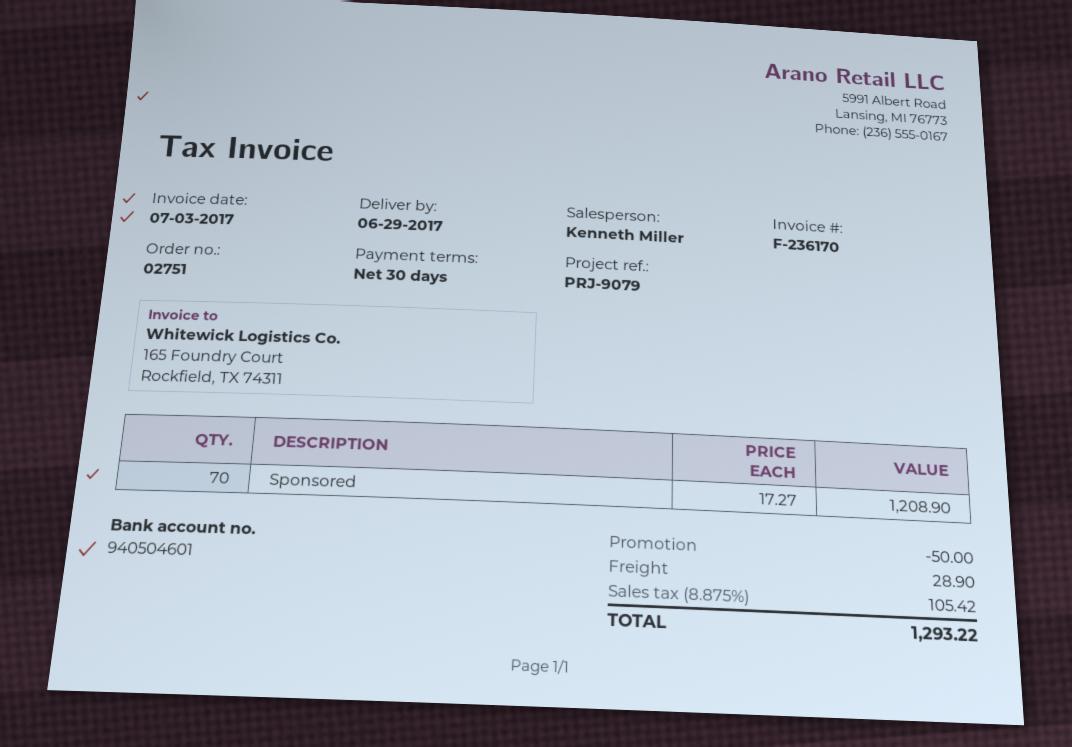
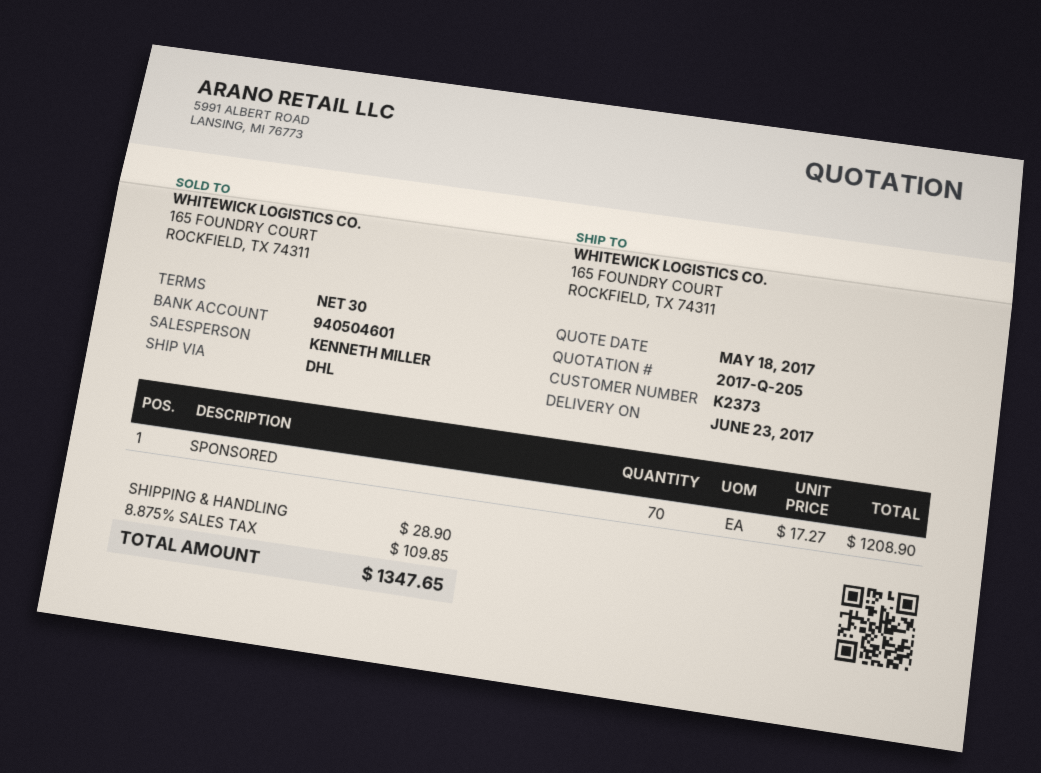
delivery date: 2017-06-29 -> 2017-06-23
discount: 50.00 -> none
tax: 8.875% = 105.42 -> 8.875% = 109.85
total: 1293.22 -> 1347.65

